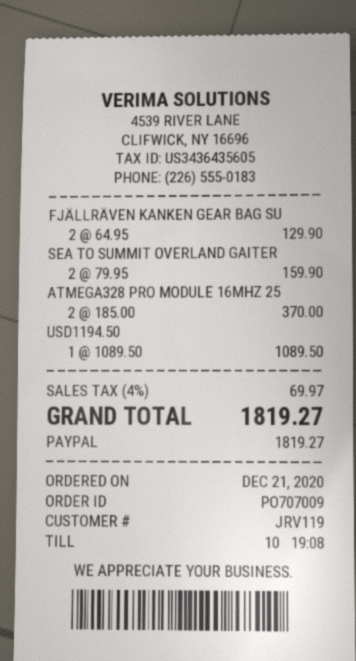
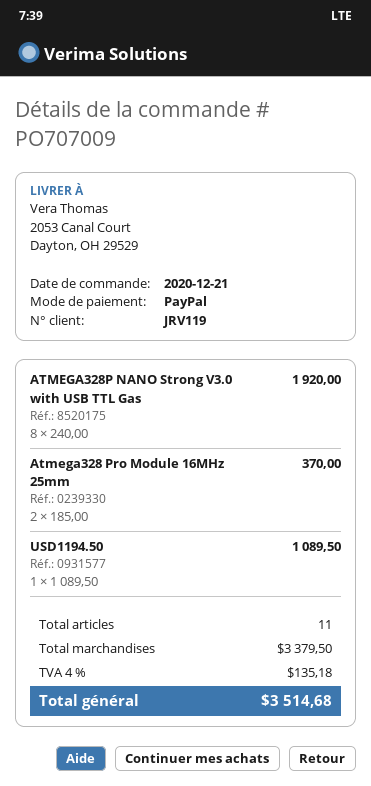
FJÄLLRÄVEN KANKEN GEAR BAG SU: 2 x 64.95 = 129.90 -> none
SEA TO SUMMIT OVERLAND GAITER: 2 x 79.95 = 159.90 -> none
ATMEGA328P NANO Strong V3.0 with USB TTL Gas: none -> 8 x 240.00 = 1920.00
tax: 4% = 69.97 -> 4% = 135.18
total: 1819.27 -> 3514.68

